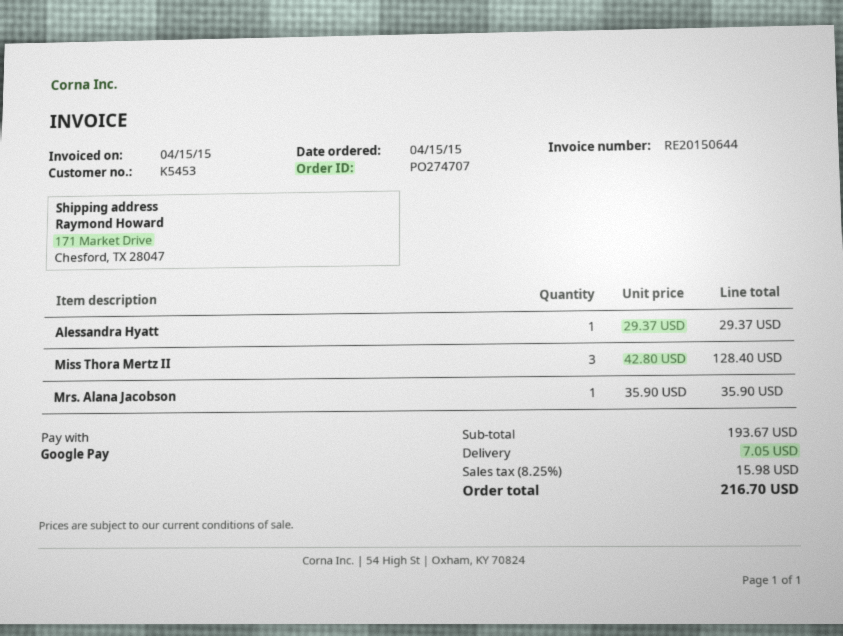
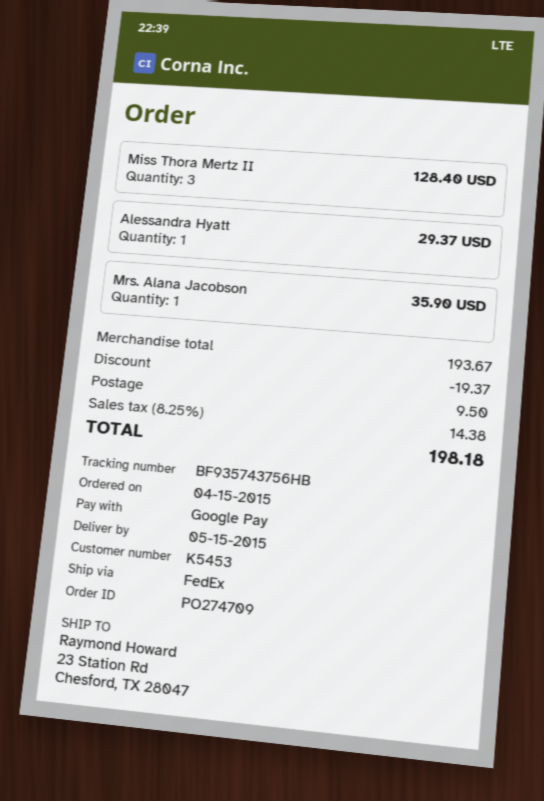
order number: PO274707 -> PO274709
ship to: 171 Market Drive, Chesford, TX 28047 -> 23 Station Rd, Chesford, TX 28047
discount: none -> 19.37
shipping: 7.05 -> 9.50
tax: 8.25% = 15.98 -> 8.25% = 14.38
total: 216.70 -> 198.18

